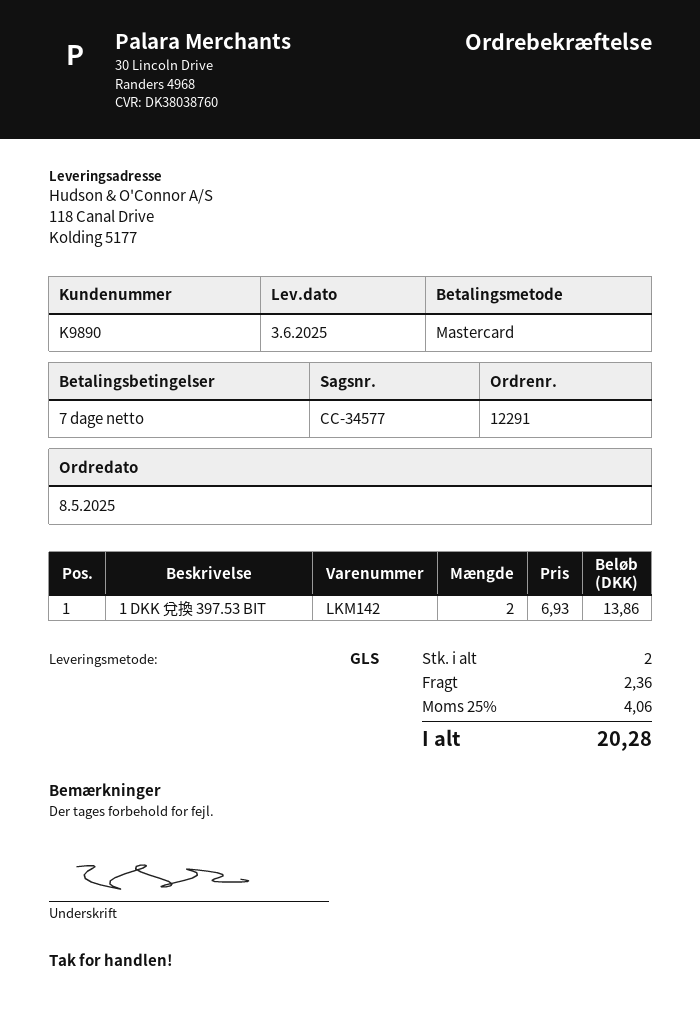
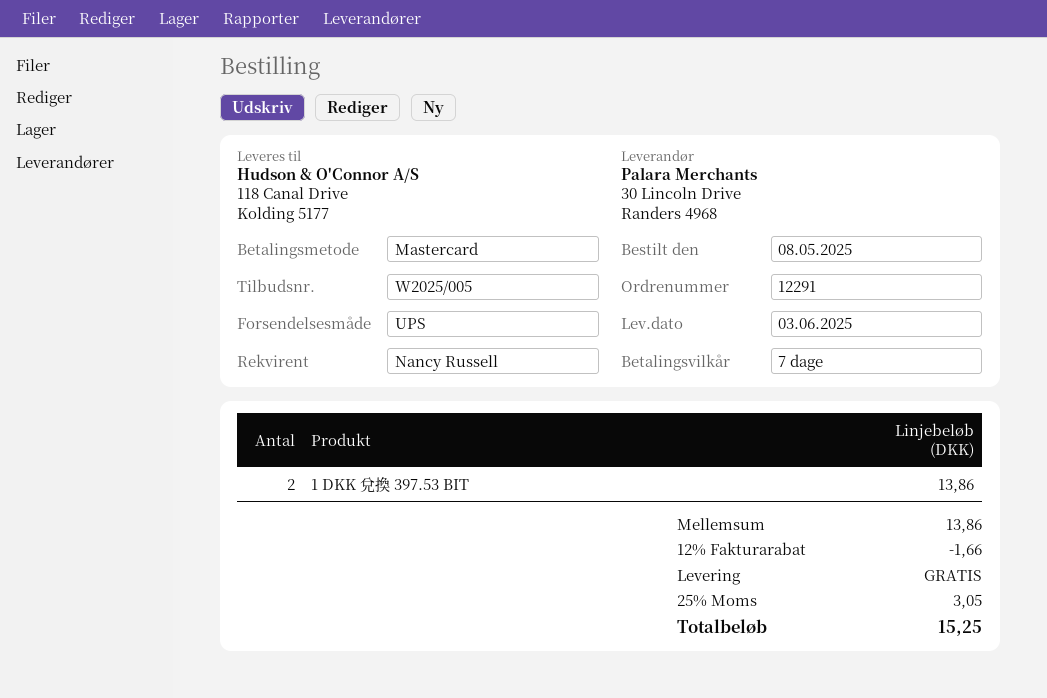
shipping method: GLS -> UPS
discount: none -> 12% = 1.66
shipping: 2.36 -> 0.00
tax: 25% = 4.06 -> 25% = 3.05
total: 20.28 -> 15.25

